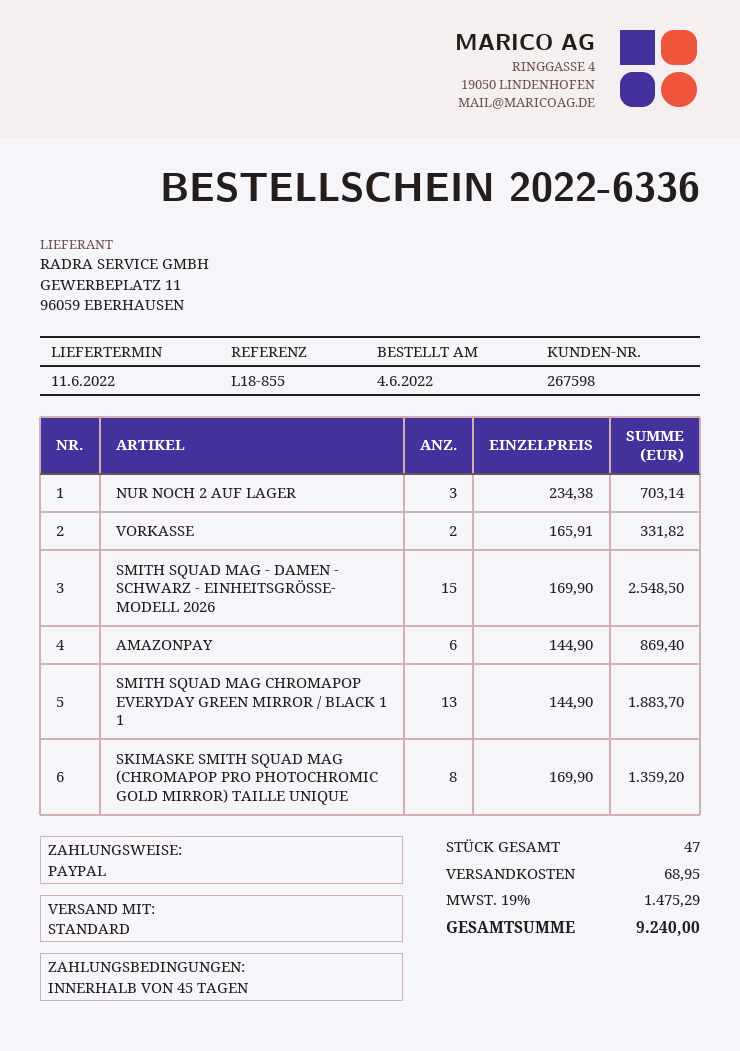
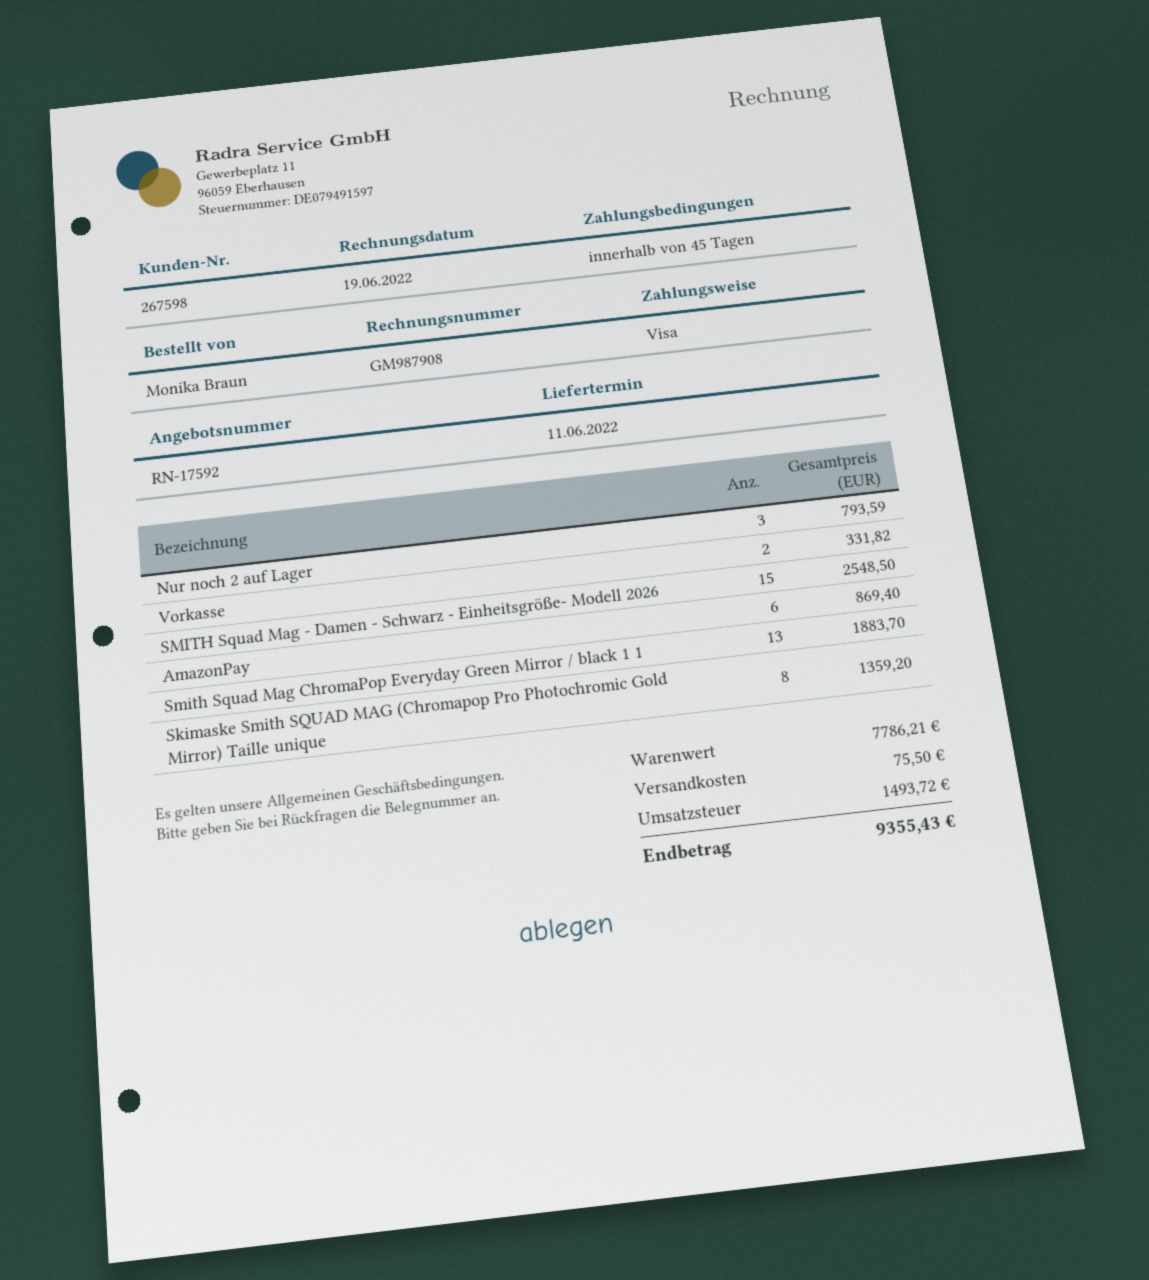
payment method: PayPal -> Visa
NUR NOCH 2 AUF LAGER: 3 for 703.14 -> 3 for 793.59
shipping: 68.95 -> 75.50
tax: 1475.29 -> 1493.72
total: 9240.00 -> 9355.43

